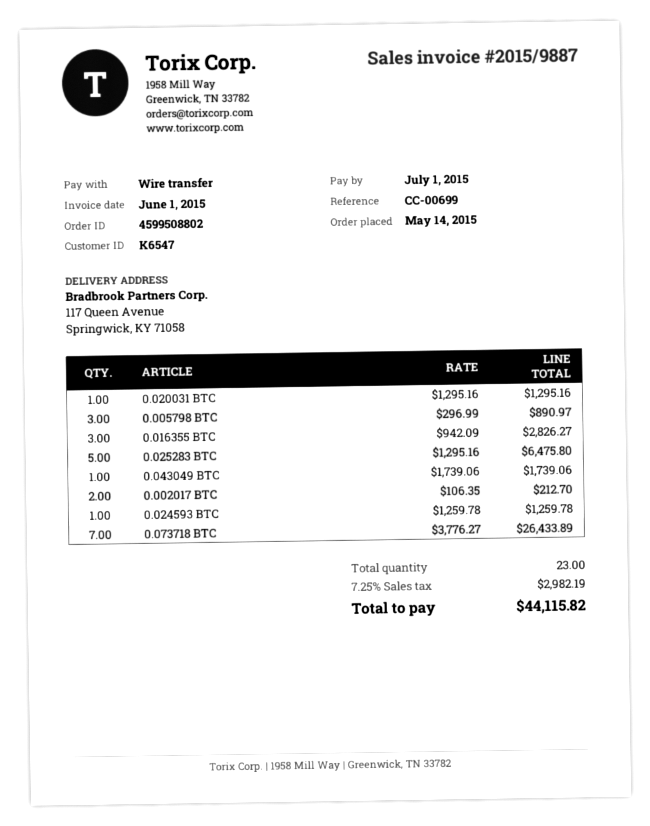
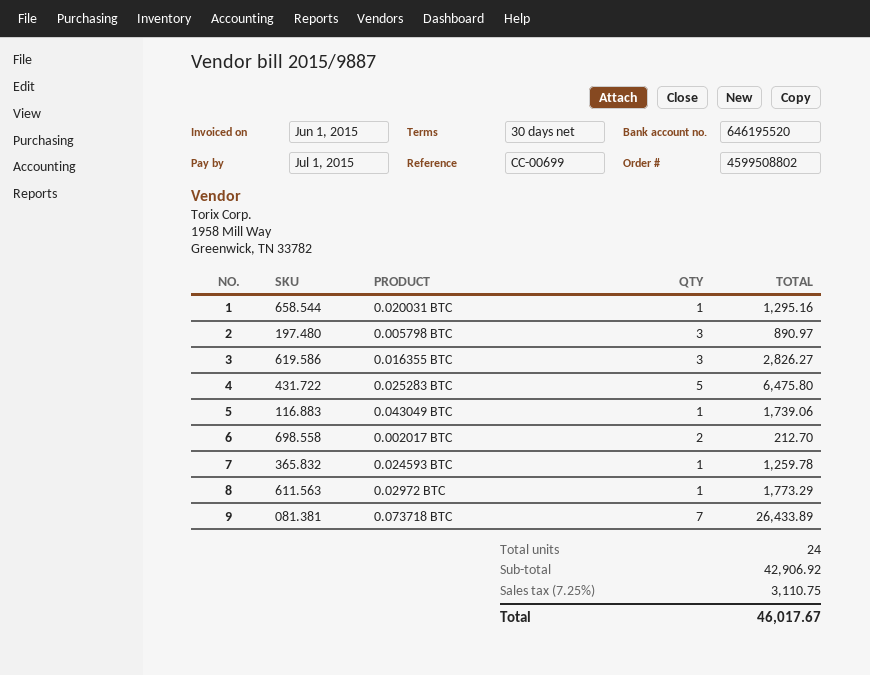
0.02972 BTC: none -> 1 for 1773.29
total quantity: 23 -> 24
tax: 7.25% = 2982.19 -> 7.25% = 3110.75
total: 44115.82 -> 46017.67

